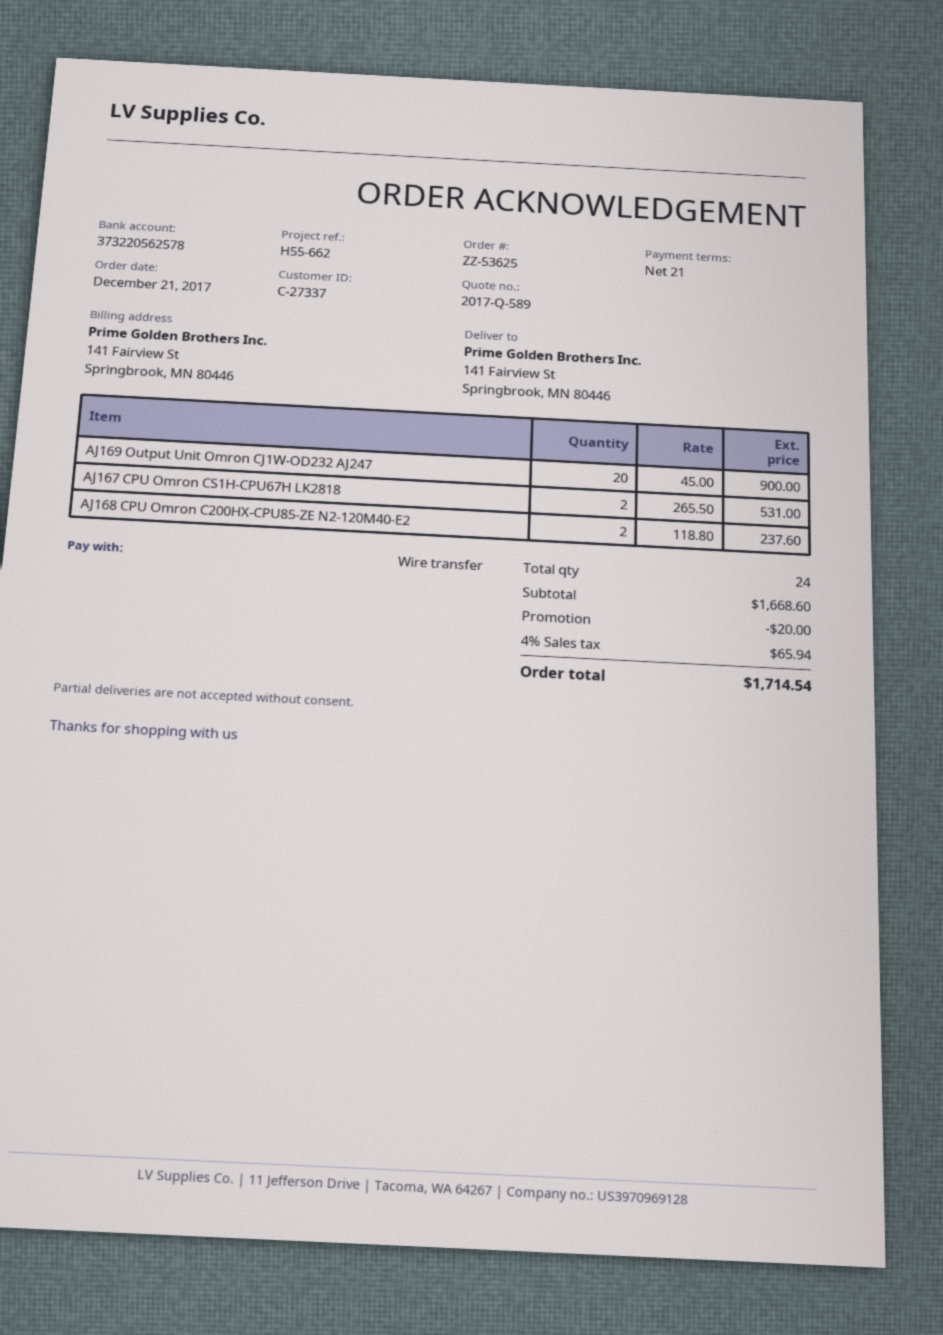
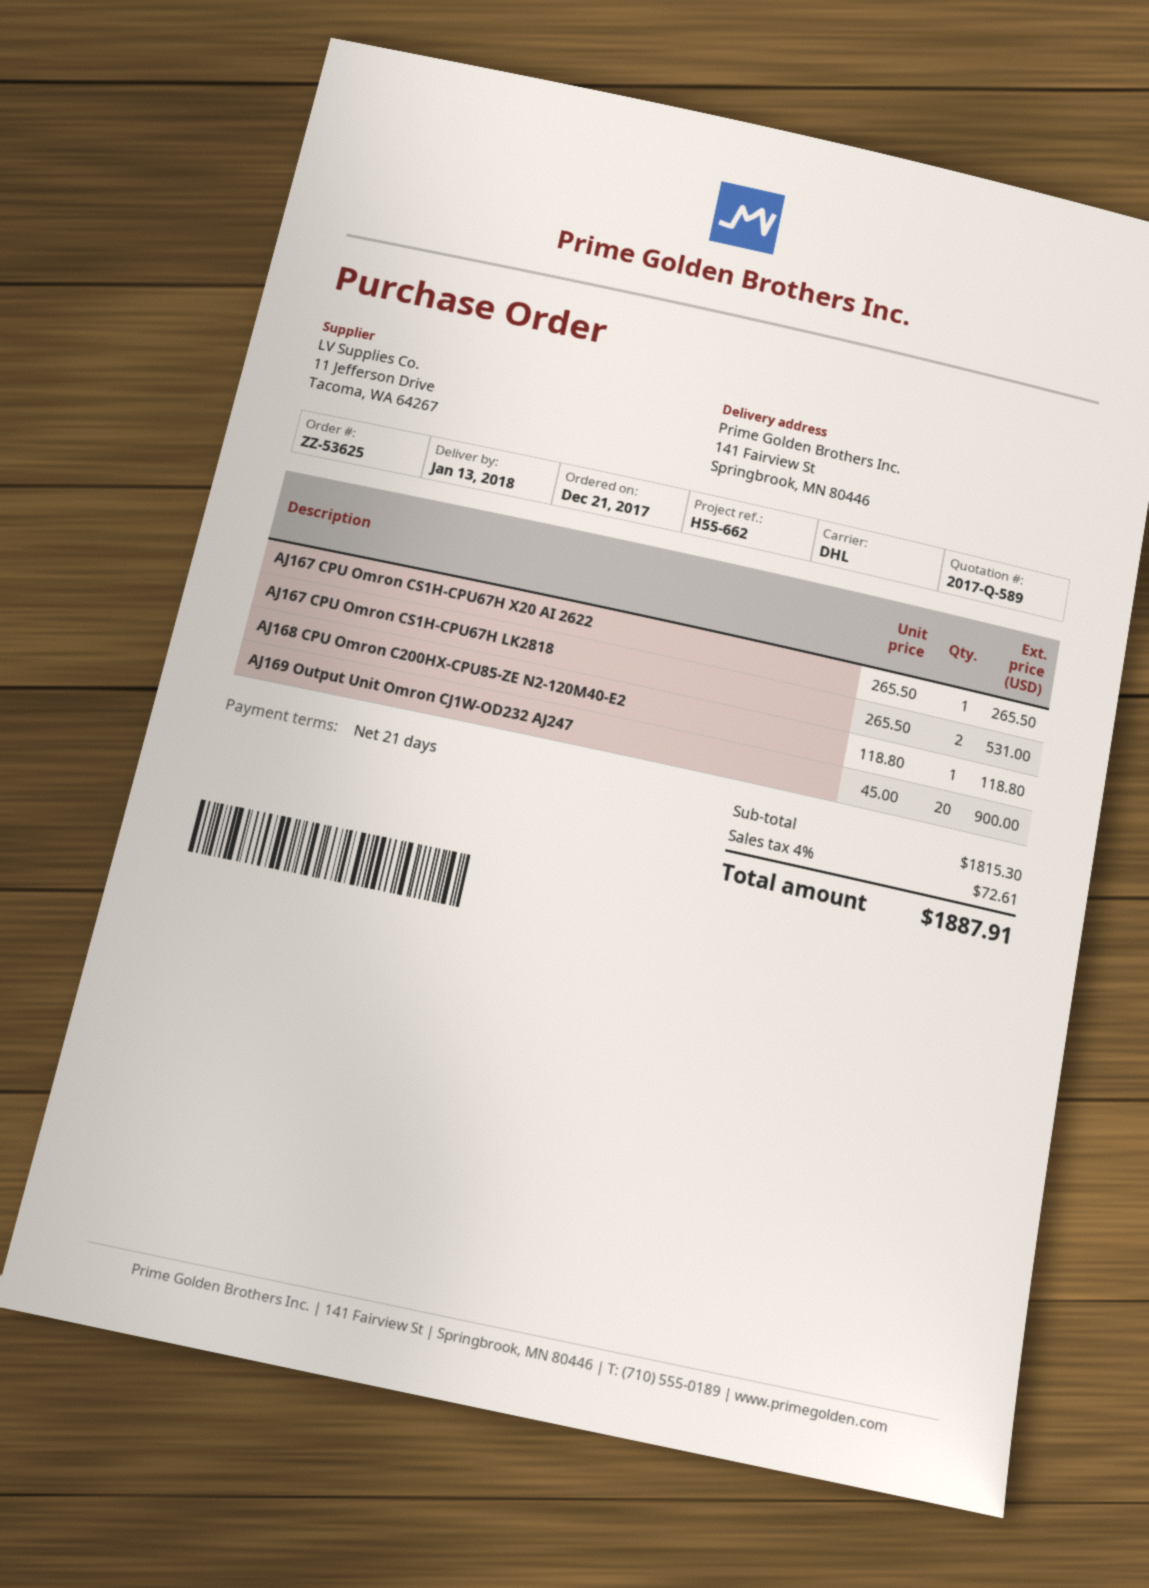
AJ168 CPU Omron C200HX-CPU85-ZE N2-120M40-E2: 2 x 118.80 = 237.60 -> 1 x 118.80 = 118.80
AJ167 CPU Omron CS1H-CPU67H X20 AI 2622: none -> 1 x 265.50 = 265.50
subtotal: 1668.60 -> 1815.30
discount: 20.00 -> none
tax: 4% = 65.94 -> 4% = 72.61
total: 1714.54 -> 1887.91

